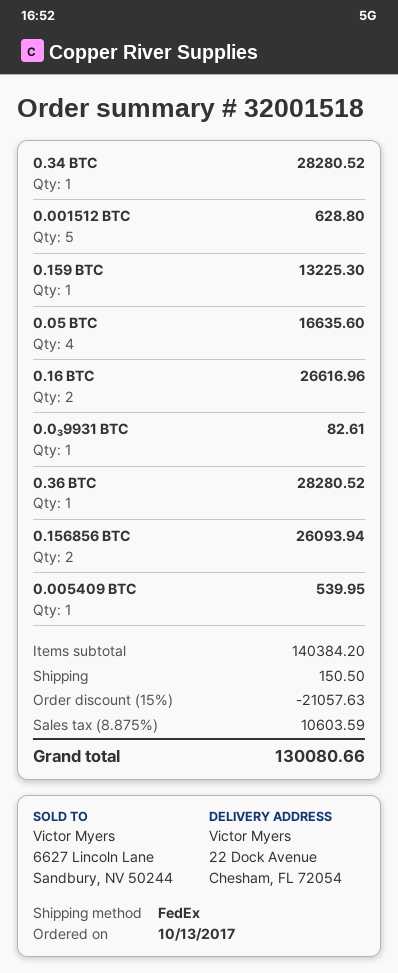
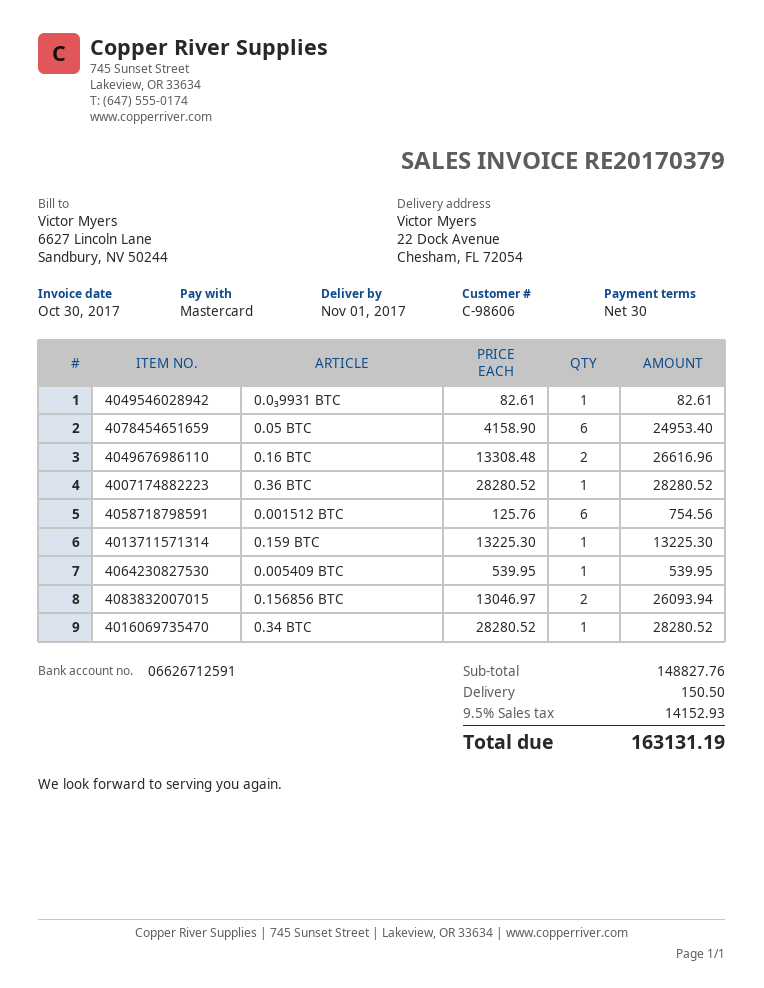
0.001512 BTC: 5 for 628.80 -> 6 for 754.56
0.05 BTC: 4 for 16635.60 -> 6 for 24953.40
subtotal: 140384.20 -> 148827.76
discount: 15% = 21057.63 -> none
tax: 8.875% = 10603.59 -> 9.5% = 14152.93
total: 130080.66 -> 163131.19

